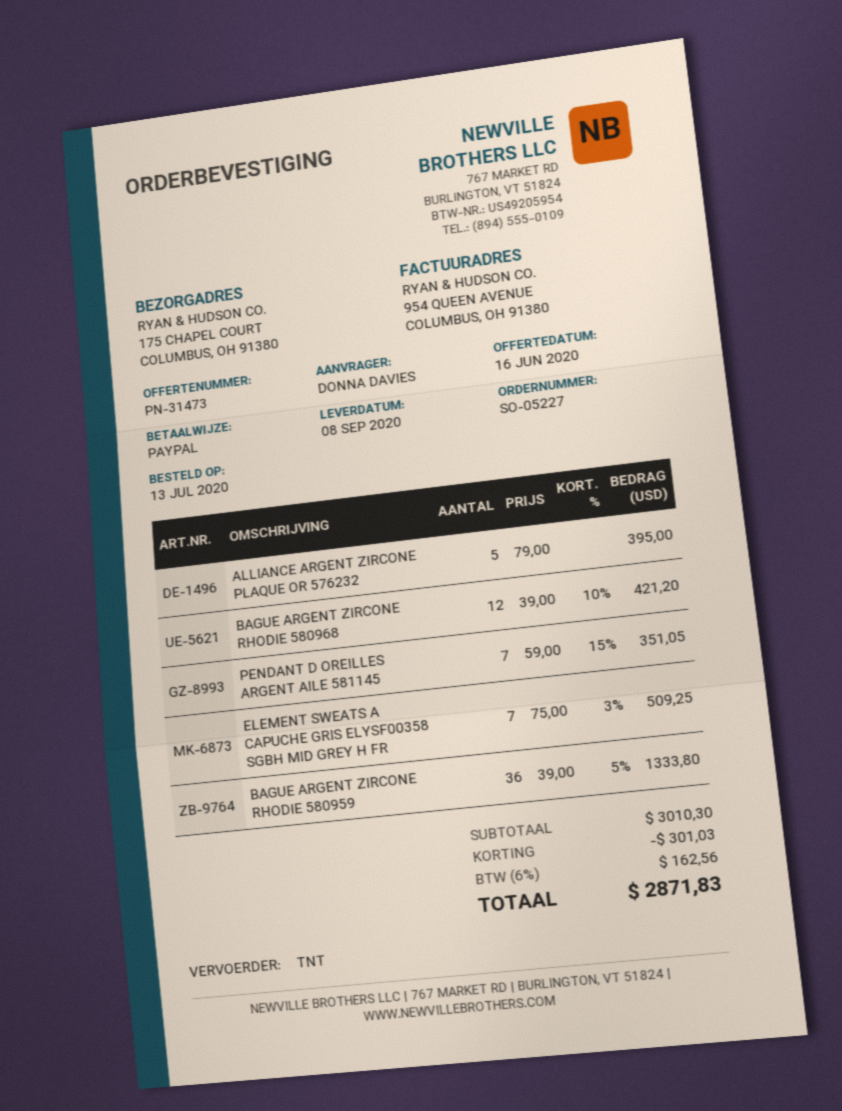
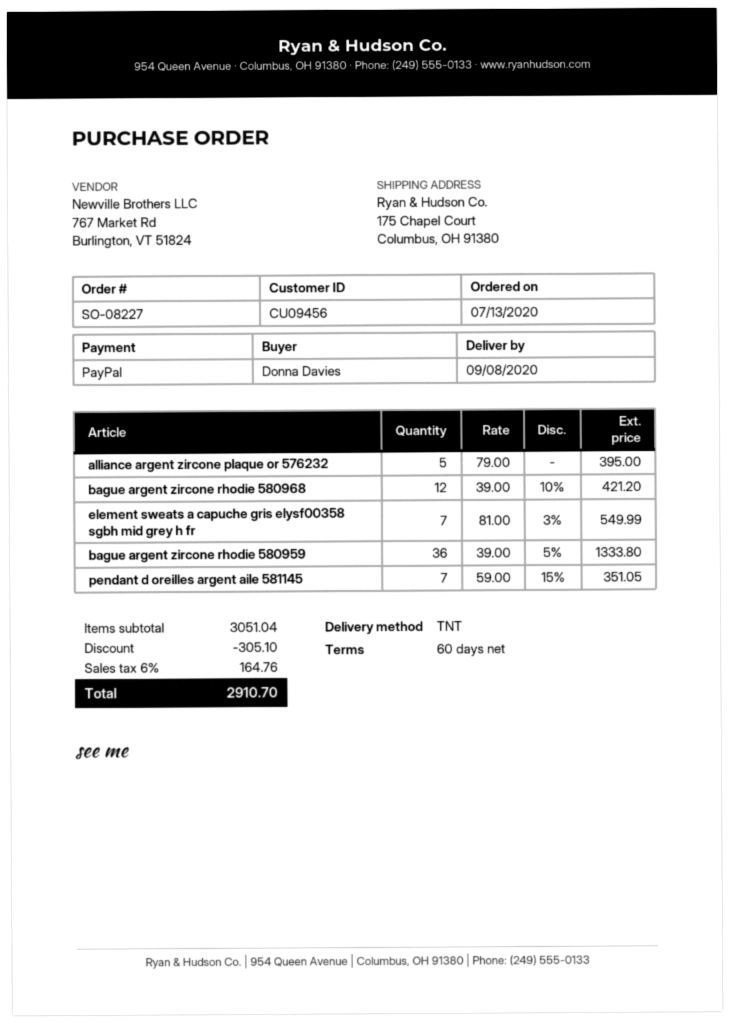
order number: SO-05227 -> SO-08227
ELEMENT SWEATS A CAPUCHE GRIS ELYSF00358 SGBH MID GREY H FR: 7 x 75.00 - 3% = 509.25 -> 7 x 81.00 - 3% = 549.99
subtotal: 3010.30 -> 3051.04
discount: 301.03 -> 305.10
tax: 6% = 162.56 -> 6% = 164.76
total: 2871.83 -> 2910.70

